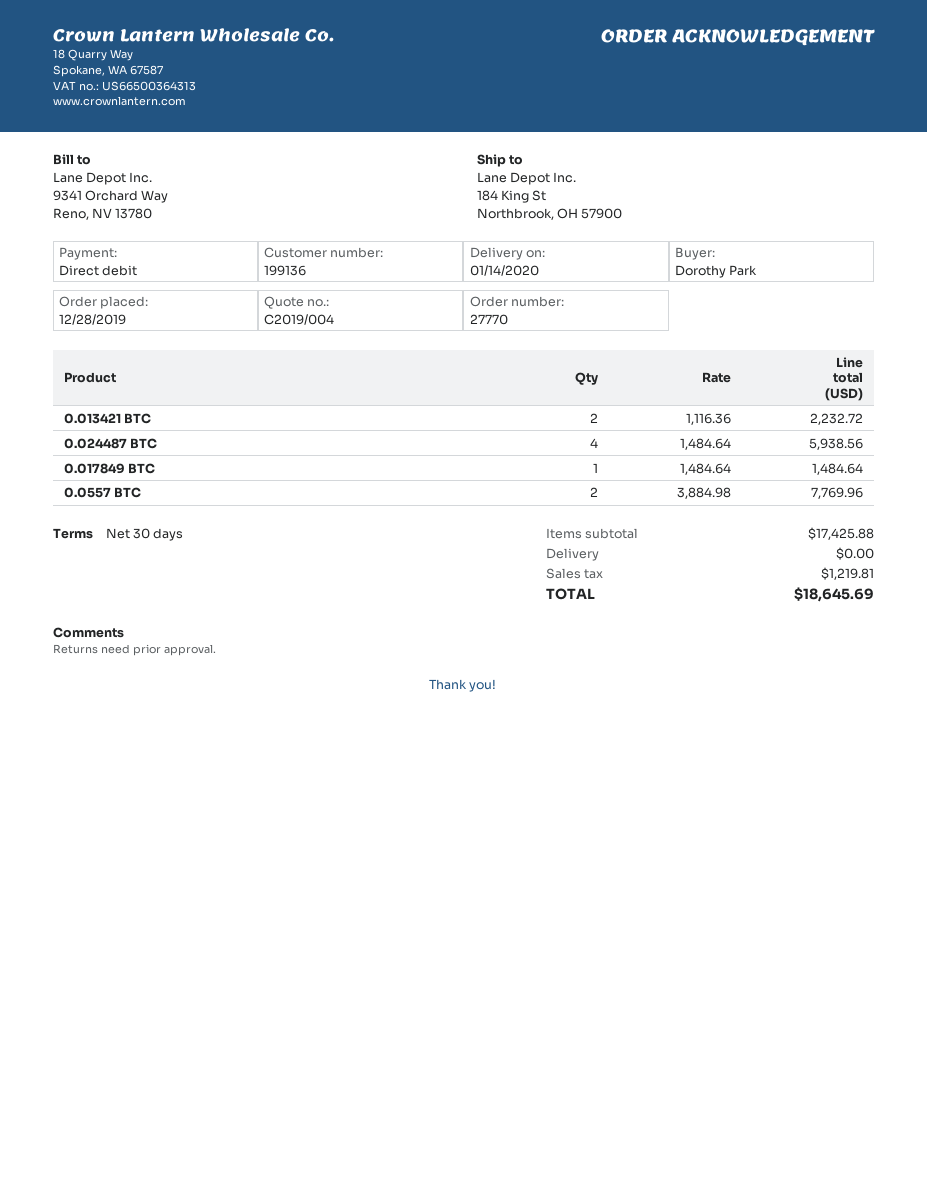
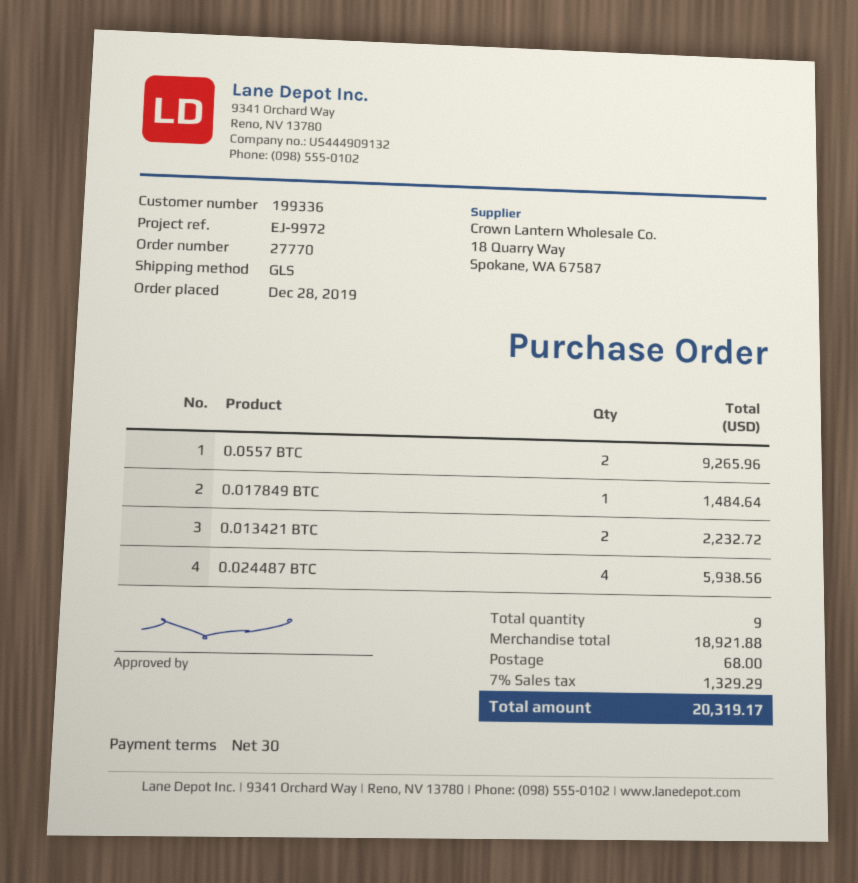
customer number: 199136 -> 199336
0.0557 BTC: 2 for 7769.96 -> 2 for 9265.96
subtotal: 17425.88 -> 18921.88
shipping: 0.00 -> 68.00
tax: 1219.81 -> 1329.29
total: 18645.69 -> 20319.17

